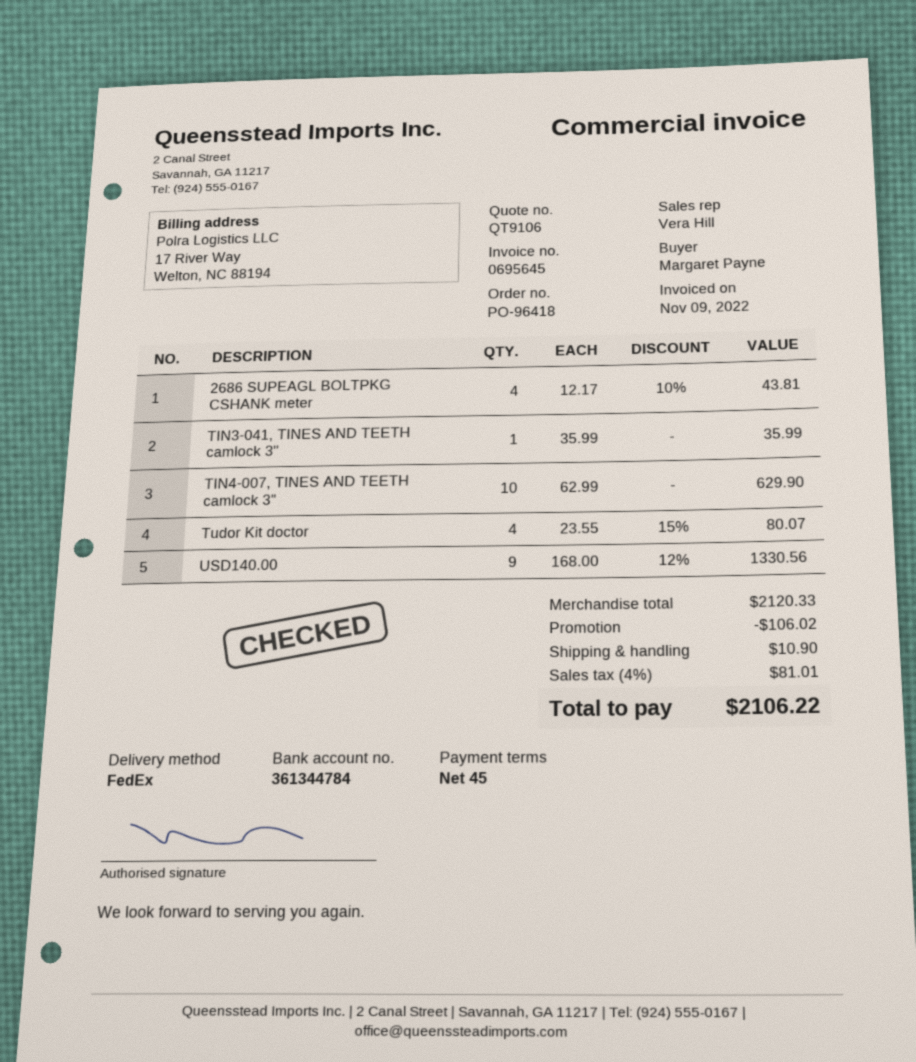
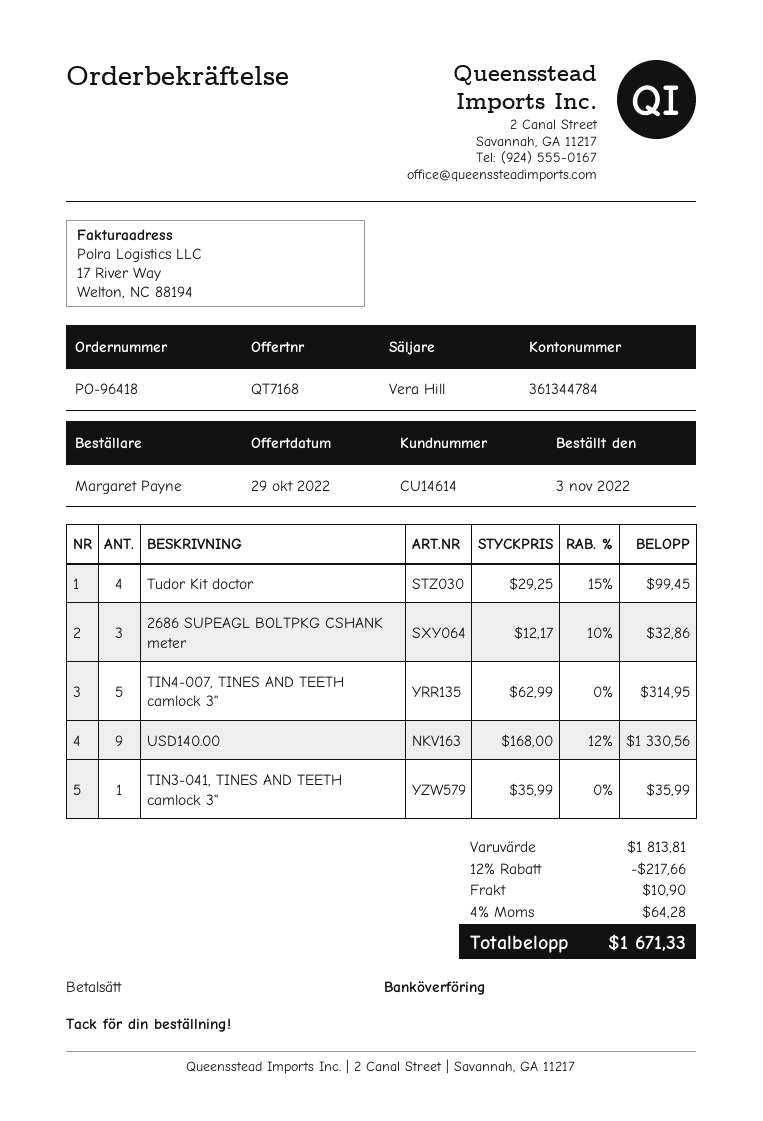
quote number: QT9106 -> QT7168
2686 SUPEAGL BOLTPKG CSHANK meter: 4 x 12.17 - 10% = 43.81 -> 3 x 12.17 - 10% = 32.86
TIN4-007, TINES AND TEETH camlock 3": 10 x 62.99 = 629.90 -> 5 x 62.99 = 314.95
Tudor Kit doctor: 4 x 23.55 - 15% = 80.07 -> 4 x 29.25 - 15% = 99.45
subtotal: 2120.33 -> 1813.81
discount: 106.02 -> 217.66
tax: 4% = 81.01 -> 4% = 64.28
total: 2106.22 -> 1671.33

